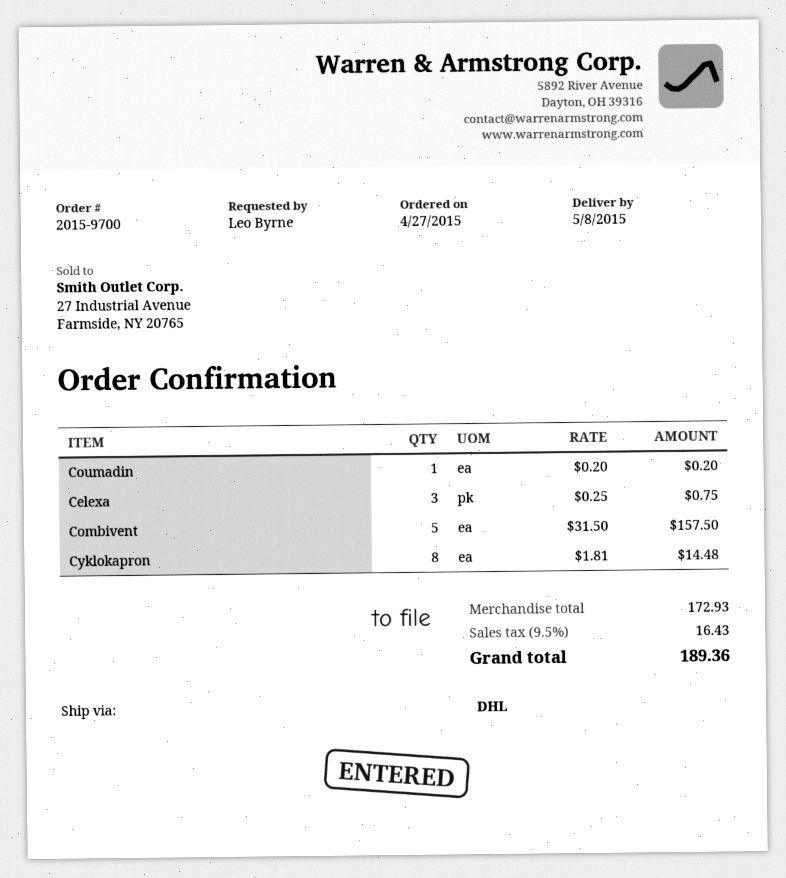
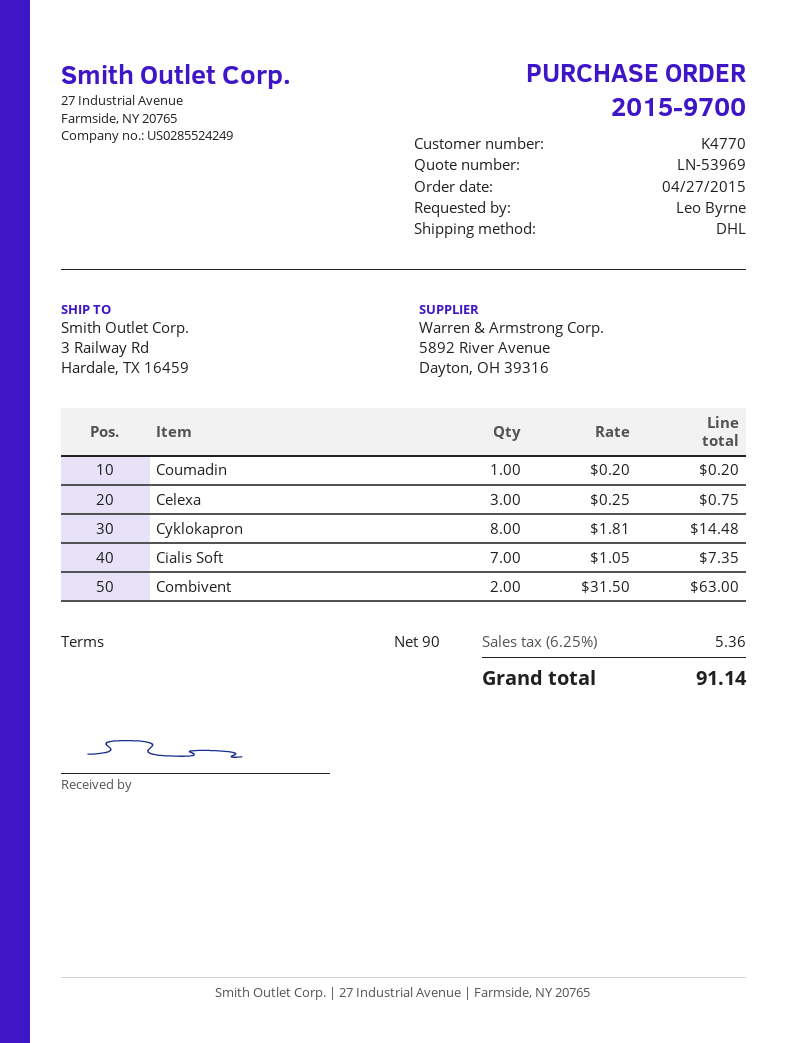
Combivent: 5 x 31.50 = 157.50 -> 2 x 31.50 = 63.00
Cialis Soft: none -> 7 x 1.05 = 7.35
tax: 9.5% = 16.43 -> 6.25% = 5.36
total: 189.36 -> 91.14

